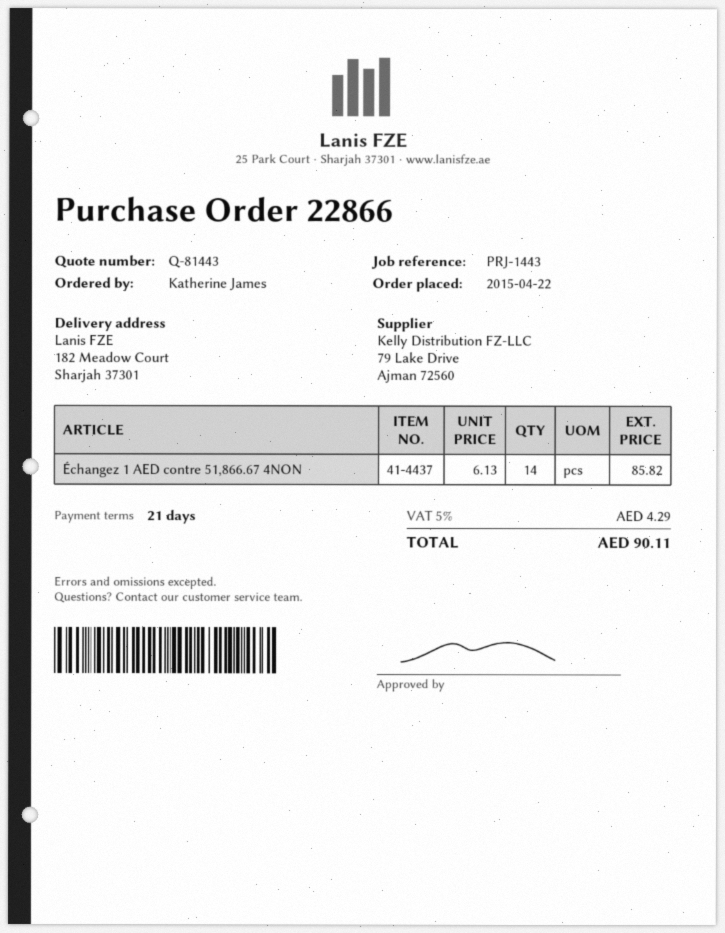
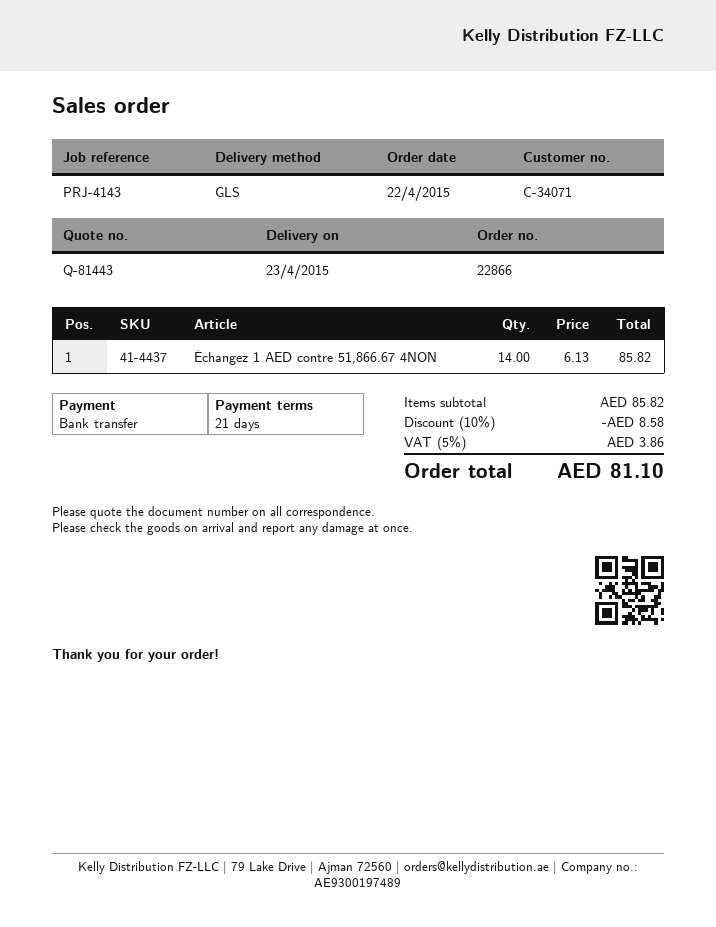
reference: PRJ-1443 -> PRJ-4143
discount: none -> 10% = 8.58
tax: 5% = 4.29 -> 5% = 3.86
total: 90.11 -> 81.10

